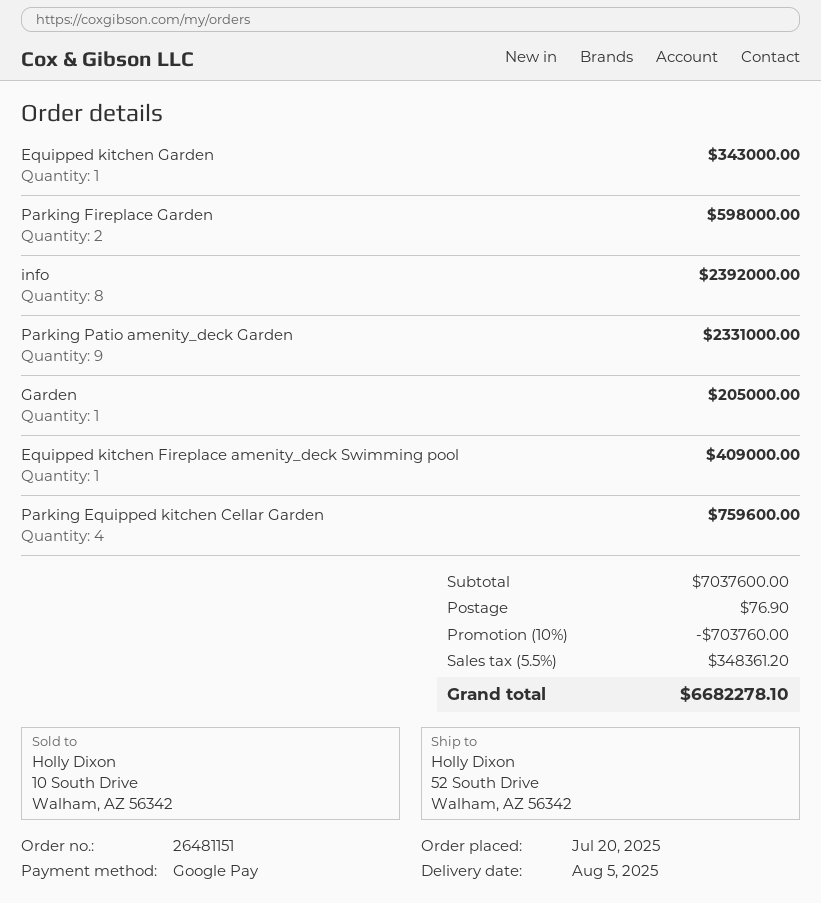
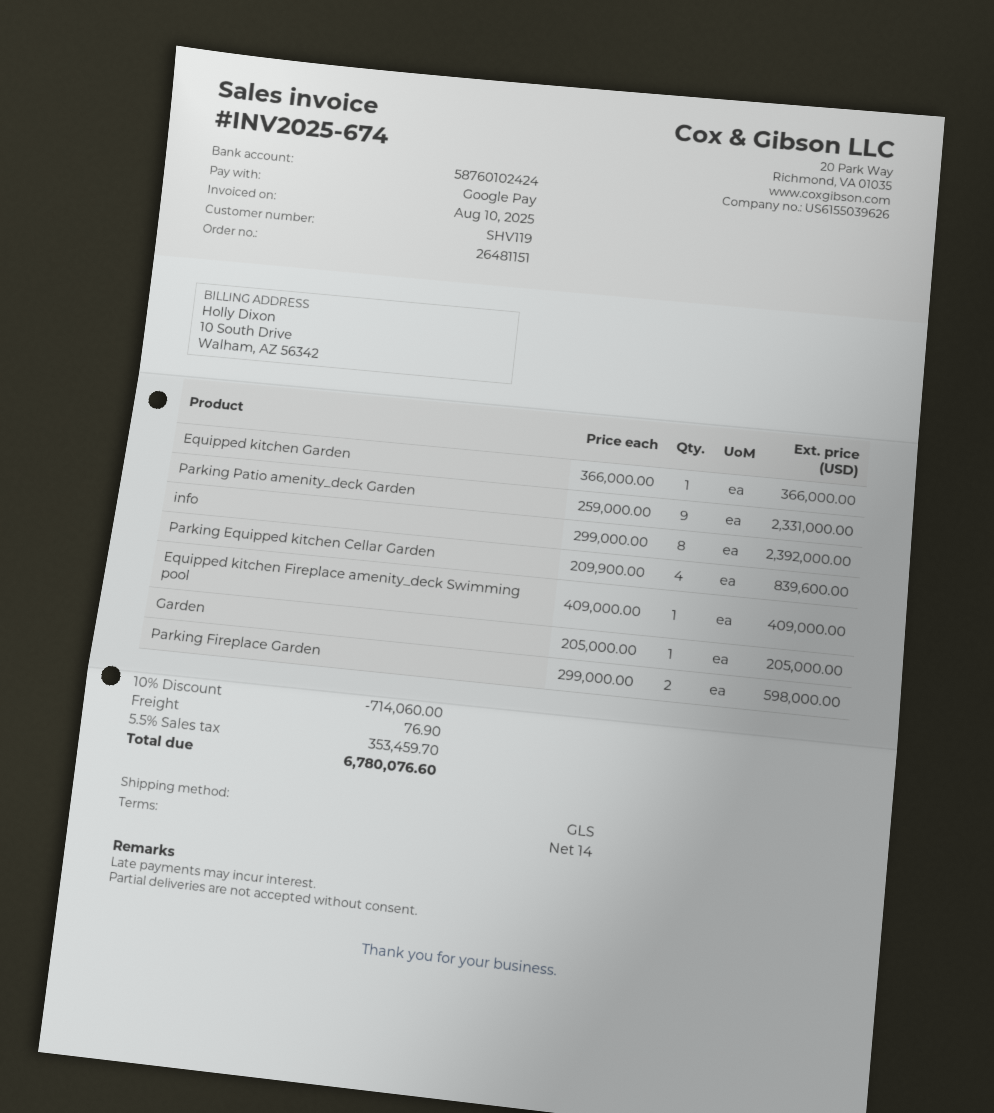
Equipped kitchen Garden: 1 for 343000.00 -> 1 for 366000.00
Parking Equipped kitchen Cellar Garden: 4 for 759600.00 -> 4 for 839600.00
discount: 10% = 703760.00 -> 10% = 714060.00
tax: 5.5% = 348361.20 -> 5.5% = 353459.70
total: 6682278.10 -> 6780076.60

